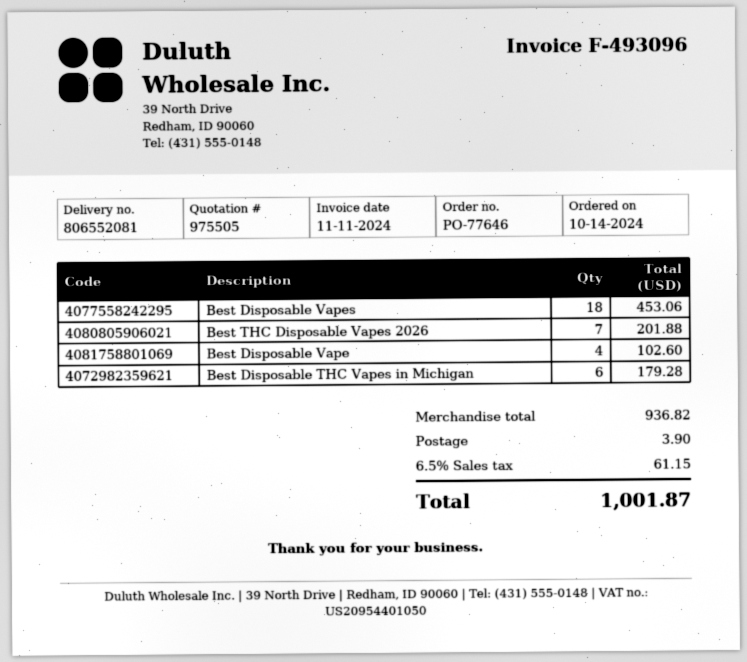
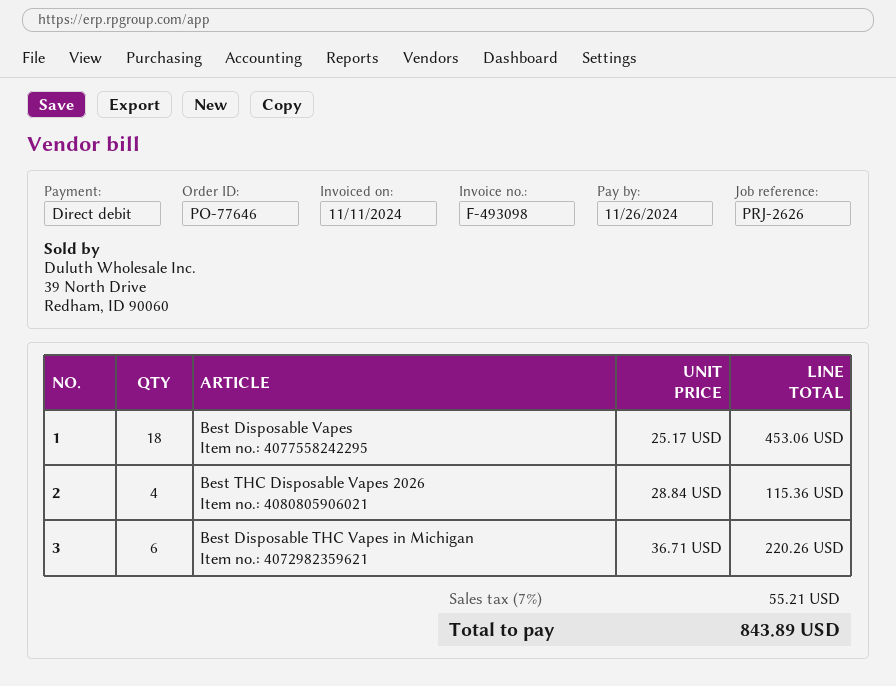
invoice number: F-493096 -> F-493098
Best THC Disposable Vapes 2026: 7 for 201.88 -> 4 for 115.36
Best Disposable Vape: 4 for 102.60 -> none
Best Disposable THC Vapes in Michigan: 6 for 179.28 -> 6 for 220.26
shipping: 3.90 -> none
tax: 6.5% = 61.15 -> 7% = 55.21
total: 1001.87 -> 843.89

